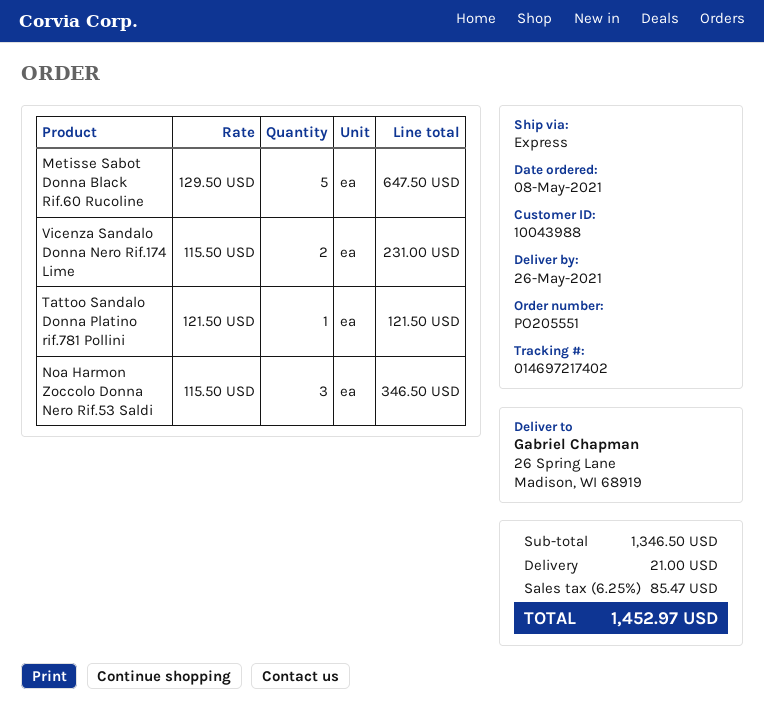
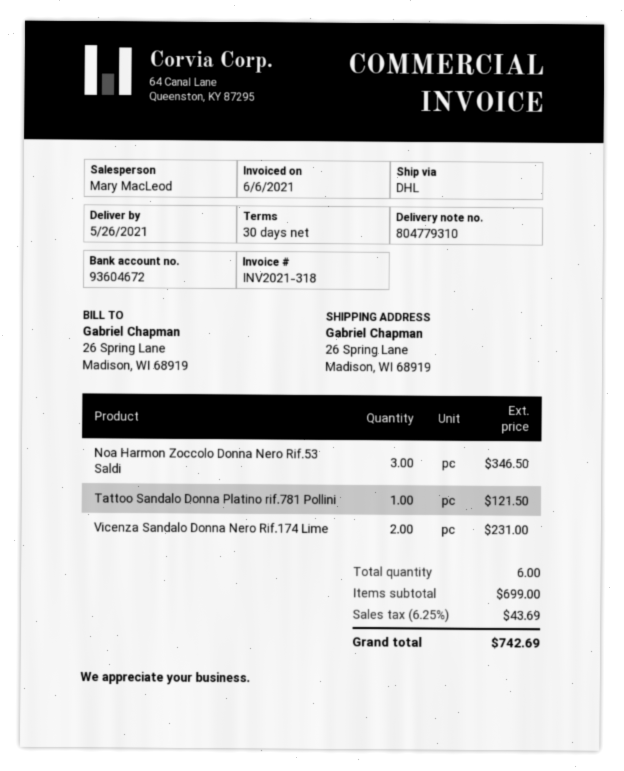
shipping method: express -> DHL
Metisse Sabot Donna Black Rif.60 Rucoline: 5 for 647.50 -> none
subtotal: 1346.50 -> 699.00
shipping: 21.00 -> none
tax: 6.25% = 85.47 -> 6.25% = 43.69
total: 1452.97 -> 742.69

